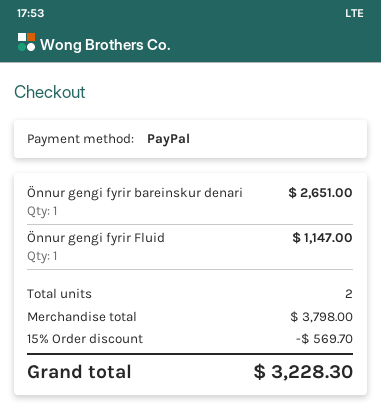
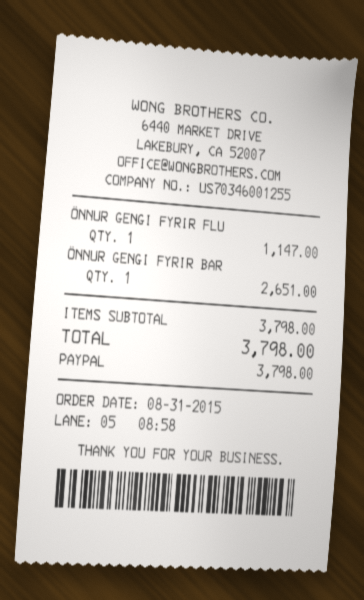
discount: 15% = 569.70 -> none
total: 3228.30 -> 3798.00

